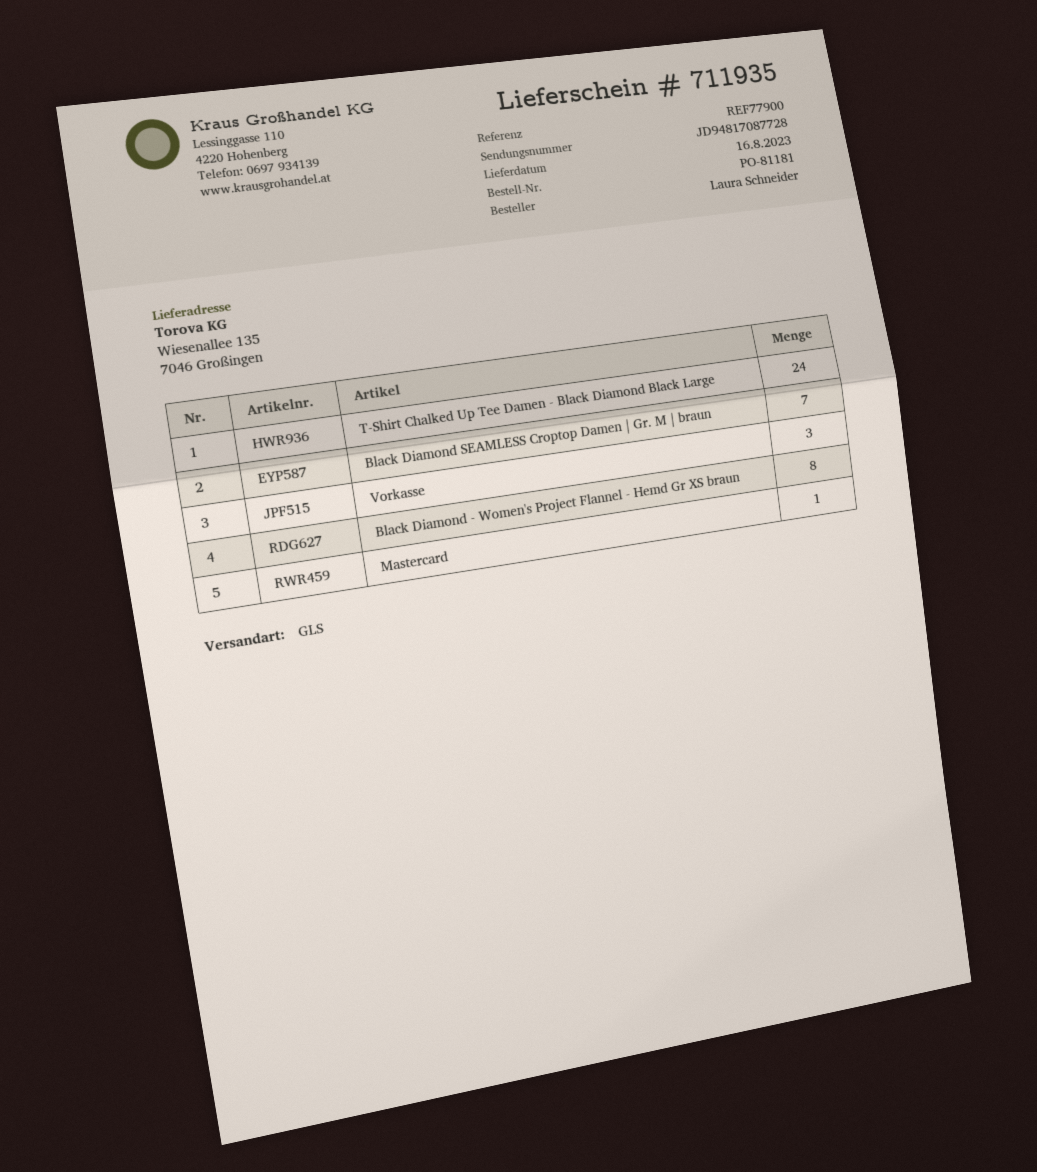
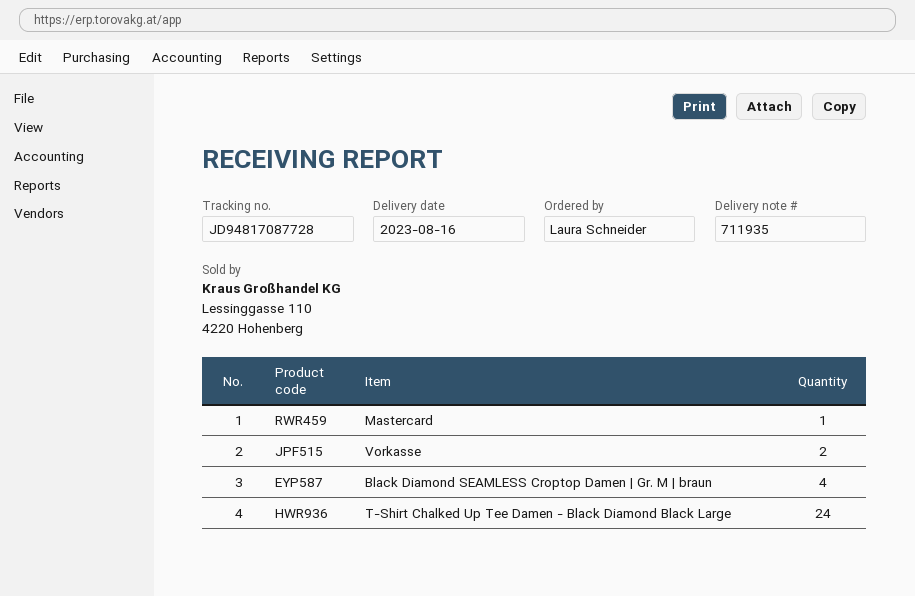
Black Diamond SEAMLESS Croptop Damen | Gr. M | braun: 7 -> 4
Vorkasse: 3 -> 2
Black Diamond - Women's Project Flannel - Hemd Gr XS braun: 8 -> none

